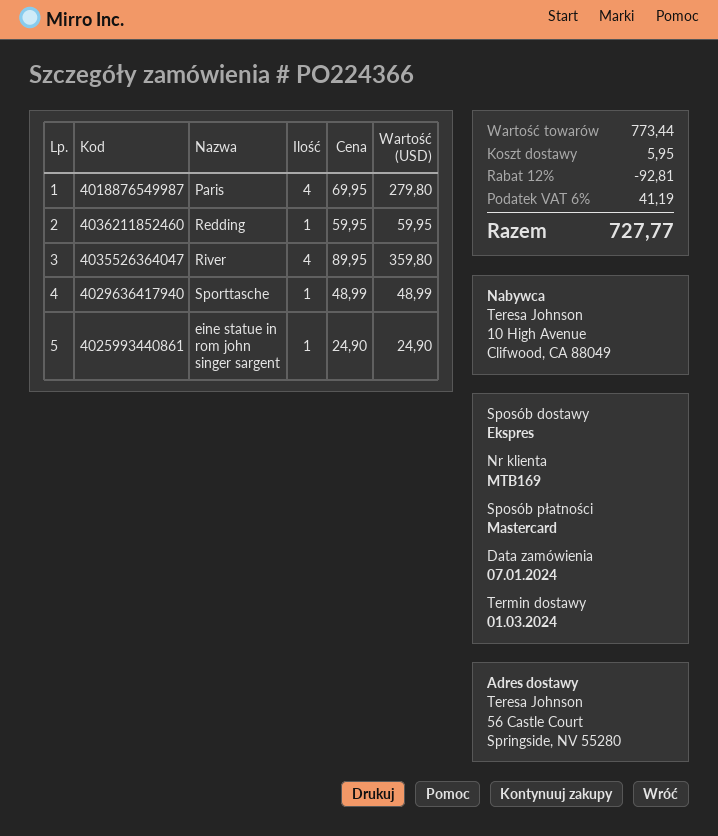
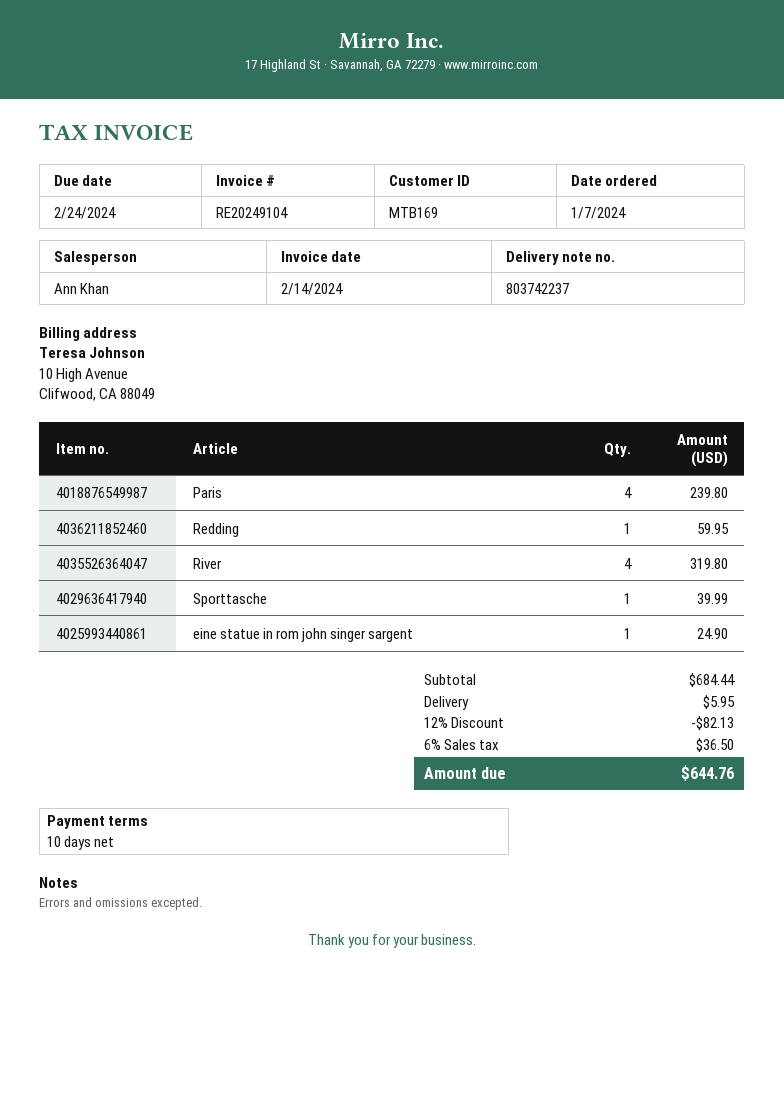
Paris: 4 for 279.80 -> 4 for 239.80
River: 4 for 359.80 -> 4 for 319.80
Sporttasche: 1 for 48.99 -> 1 for 39.99
subtotal: 773.44 -> 684.44
discount: 12% = 92.81 -> 12% = 82.13
tax: 6% = 41.19 -> 6% = 36.50
total: 727.77 -> 644.76

